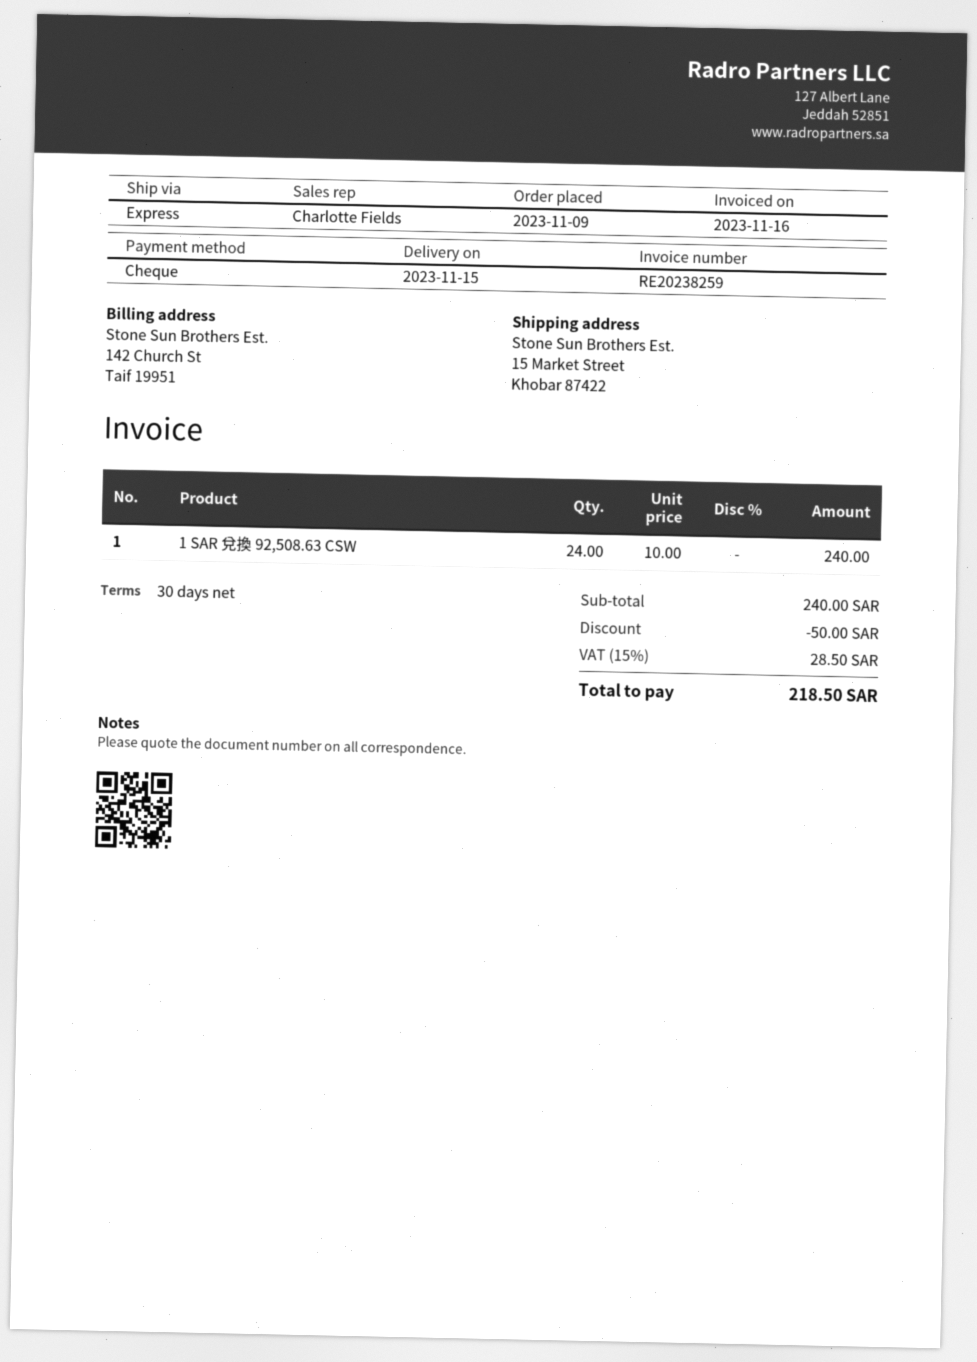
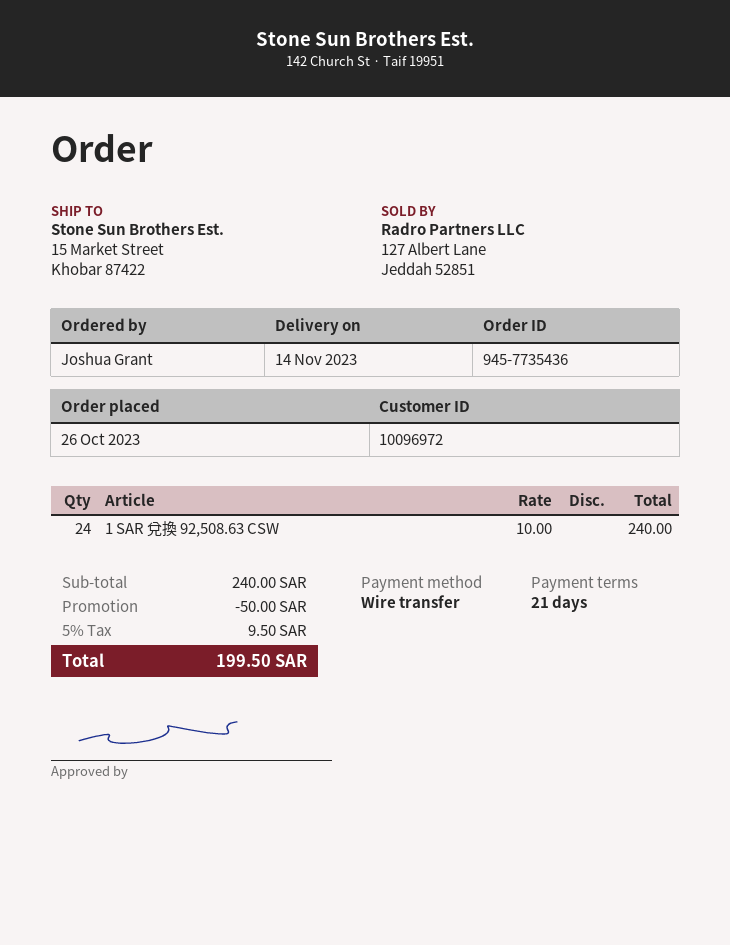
order date: 2023-11-09 -> 2023-10-26
delivery date: 2023-11-15 -> 2023-11-14
payment terms: 30 days -> 21 days
payment method: cheque -> bank transfer
tax: 15% = 28.50 -> 5% = 9.50
total: 218.50 -> 199.50

